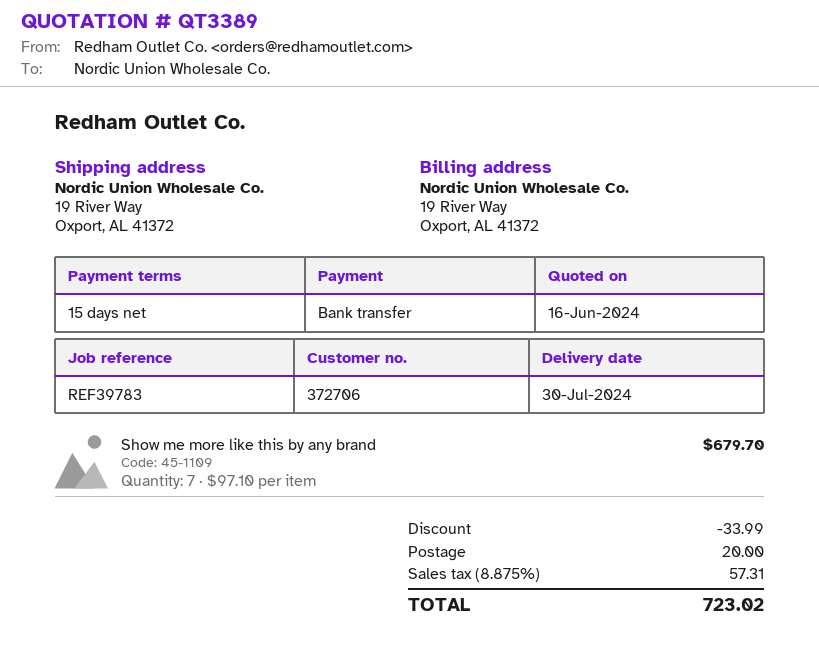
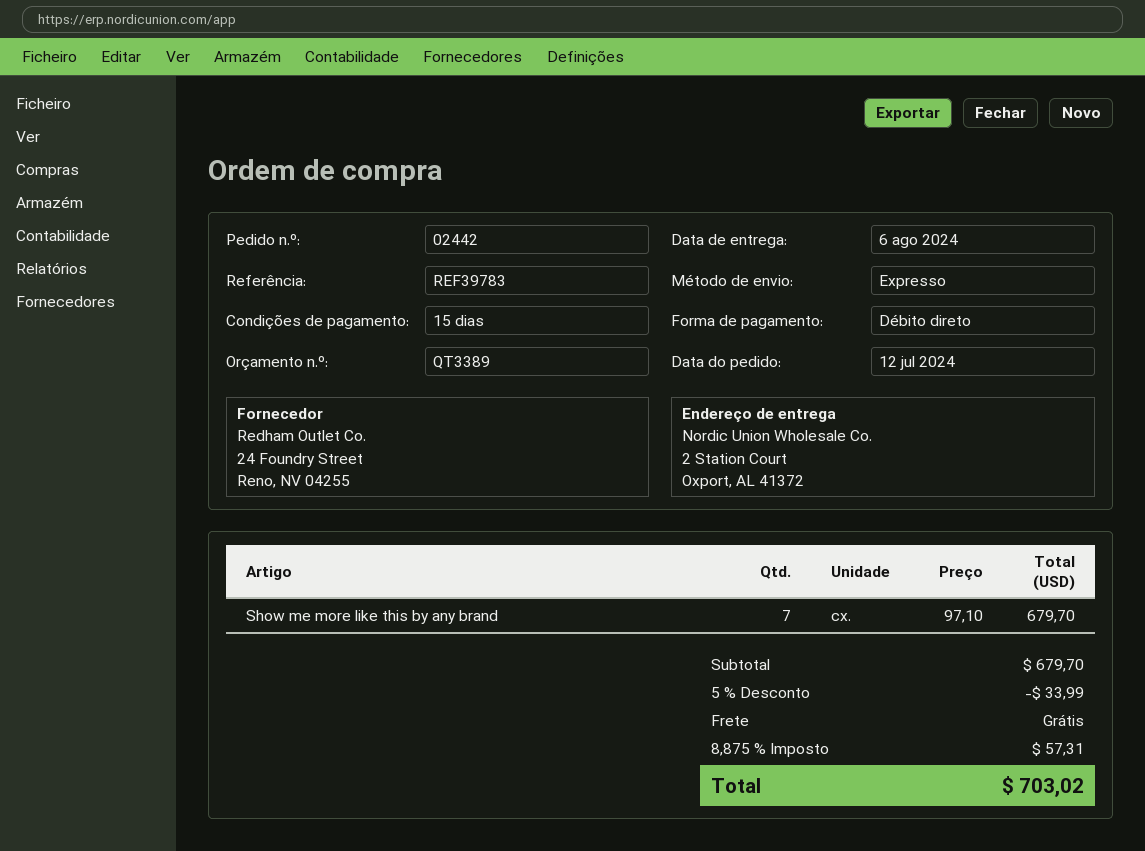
delivery date: 2024-07-30 -> 2024-08-06
payment method: bank transfer -> direct debit
ship to: 19 River Way, Oxport, AL 41372 -> 2 Station Court, Oxport, AL 41372
shipping: 20.00 -> 0.00
total: 723.02 -> 703.02

